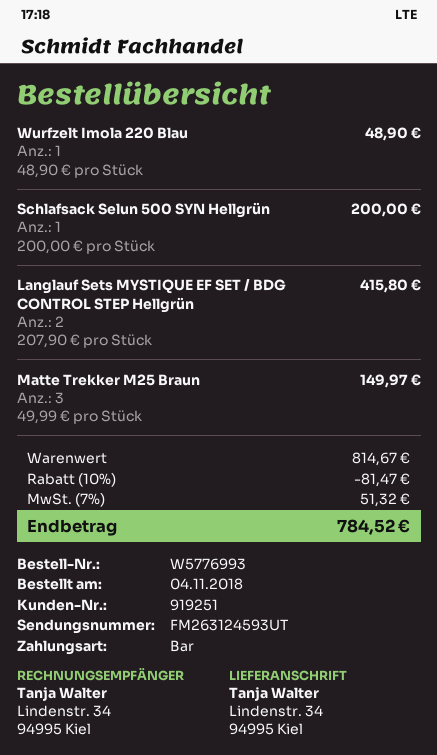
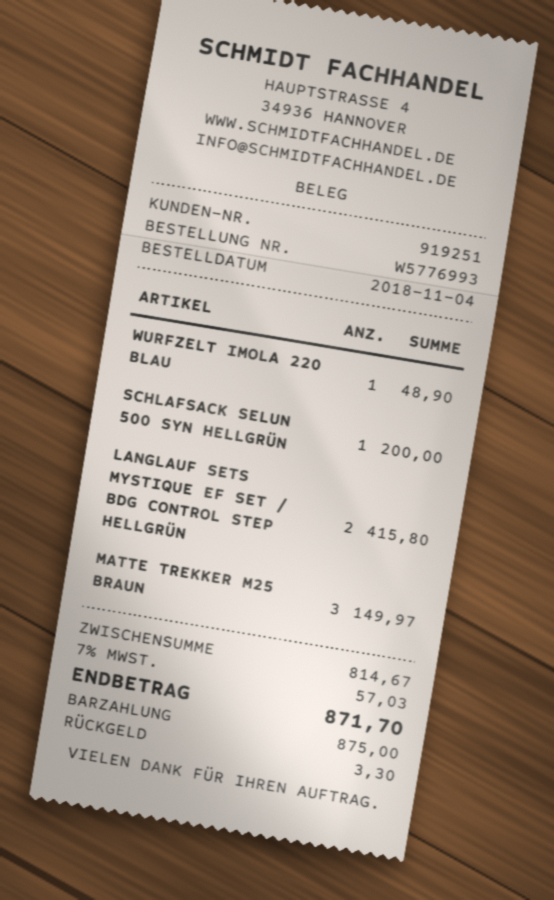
discount: 10% = 81.47 -> none
tax: 7% = 51.32 -> 7% = 57.03
total: 784.52 -> 871.70

